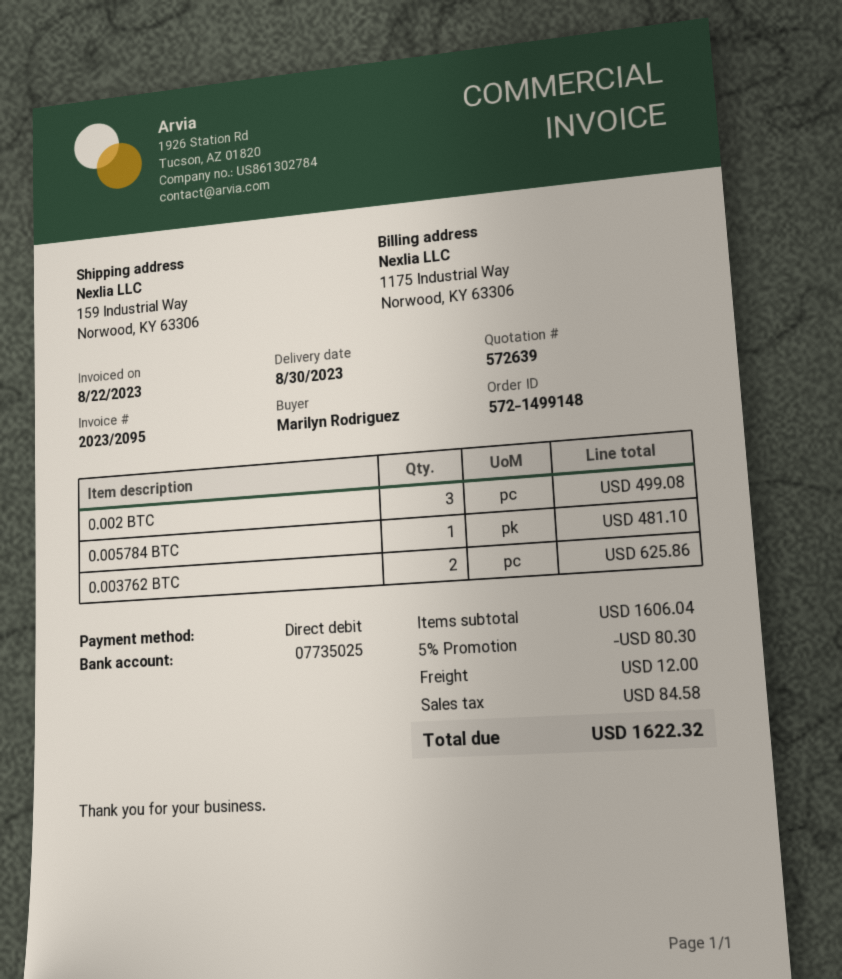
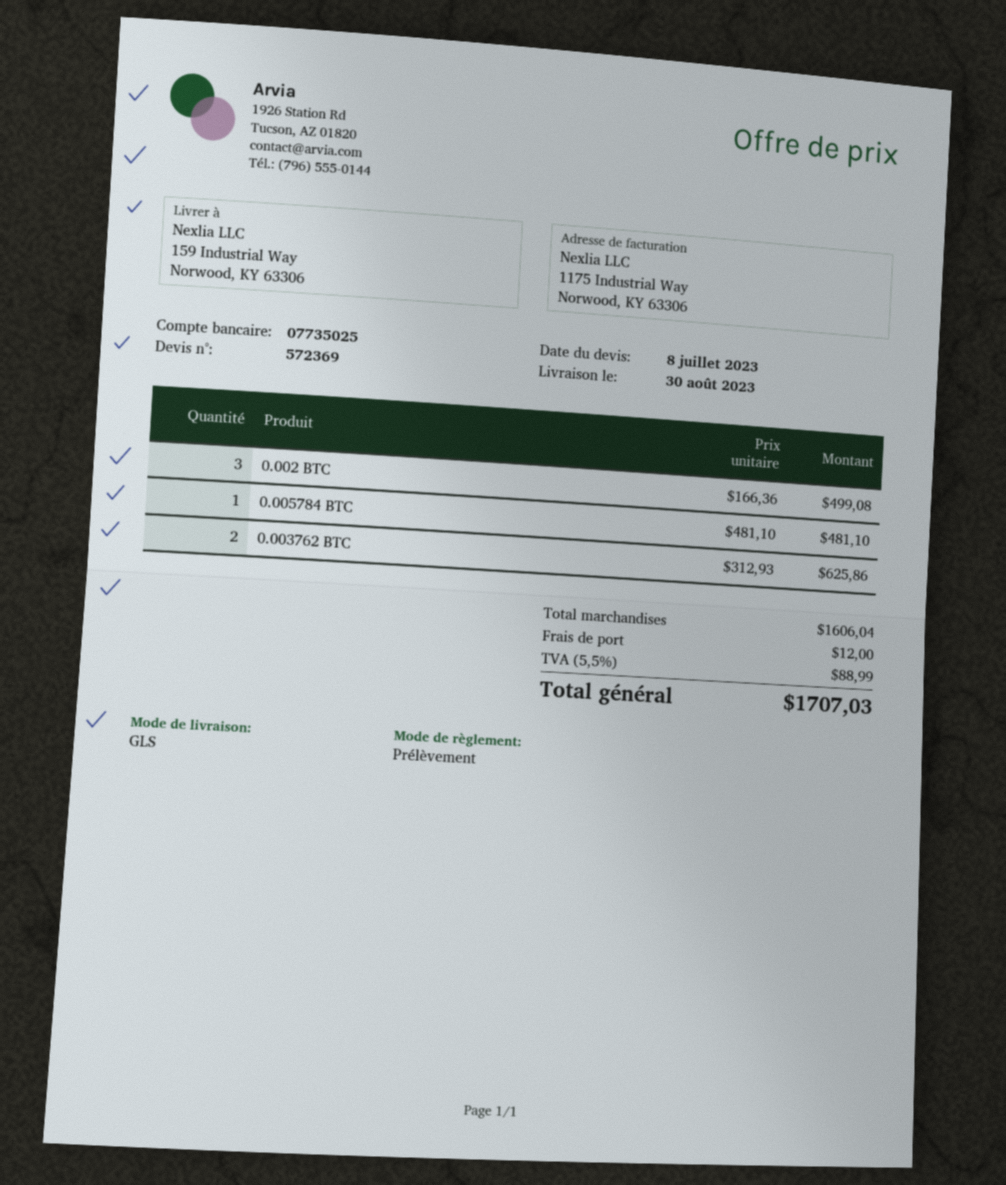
quote number: 572639 -> 572369
discount: 5% = 80.30 -> none
tax: 84.58 -> 88.99
total: 1622.32 -> 1707.03

